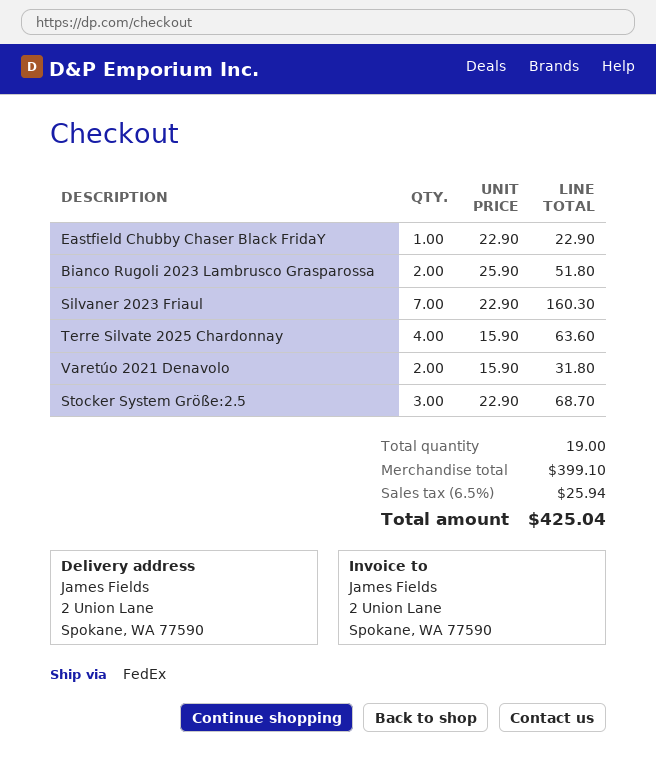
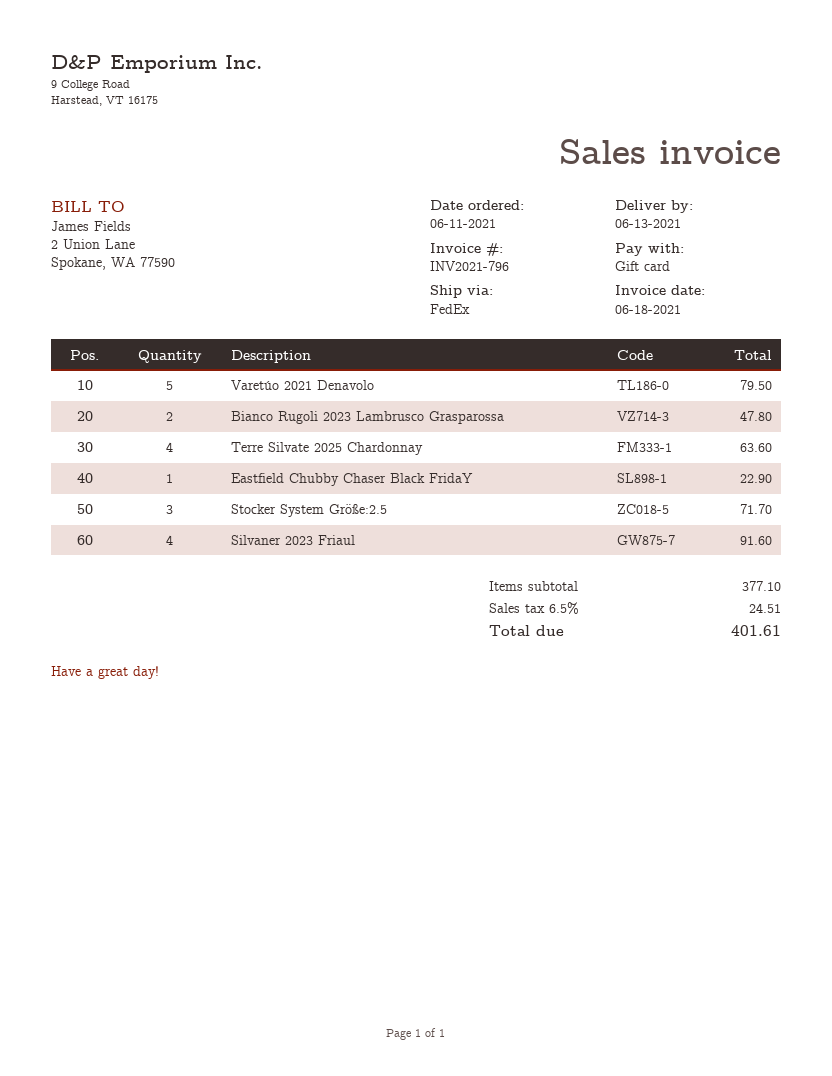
Bianco Rugoli 2023 Lambrusco Grasparossa: 2 for 51.80 -> 2 for 47.80
Silvaner 2023 Friaul: 7 for 160.30 -> 4 for 91.60
Varetúo 2021 Denavolo: 2 for 31.80 -> 5 for 79.50
Stocker System Größe:2.5: 3 for 68.70 -> 3 for 71.70
subtotal: 399.10 -> 377.10
tax: 6.5% = 25.94 -> 6.5% = 24.51
total: 425.04 -> 401.61

